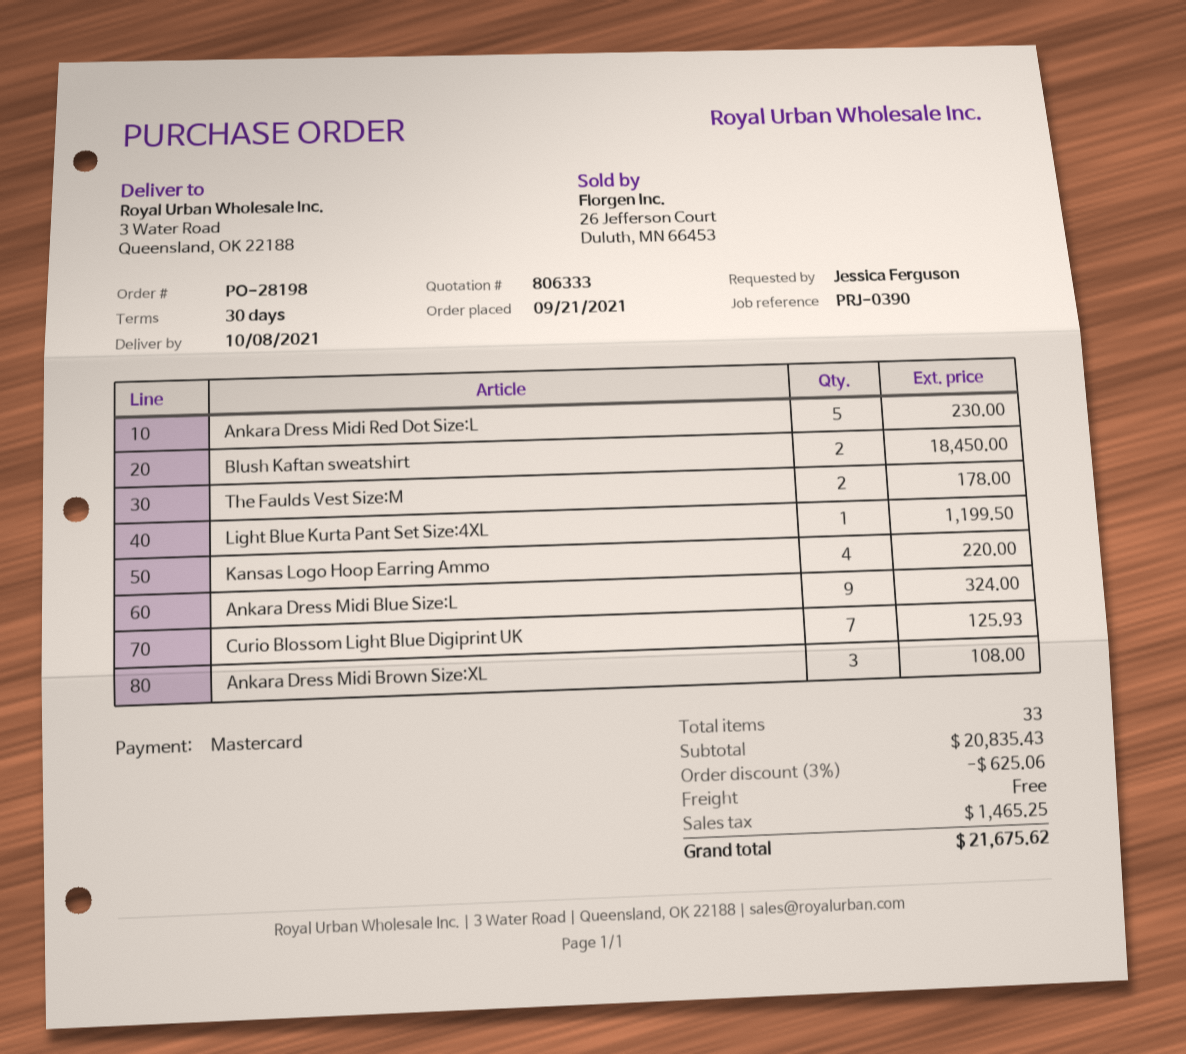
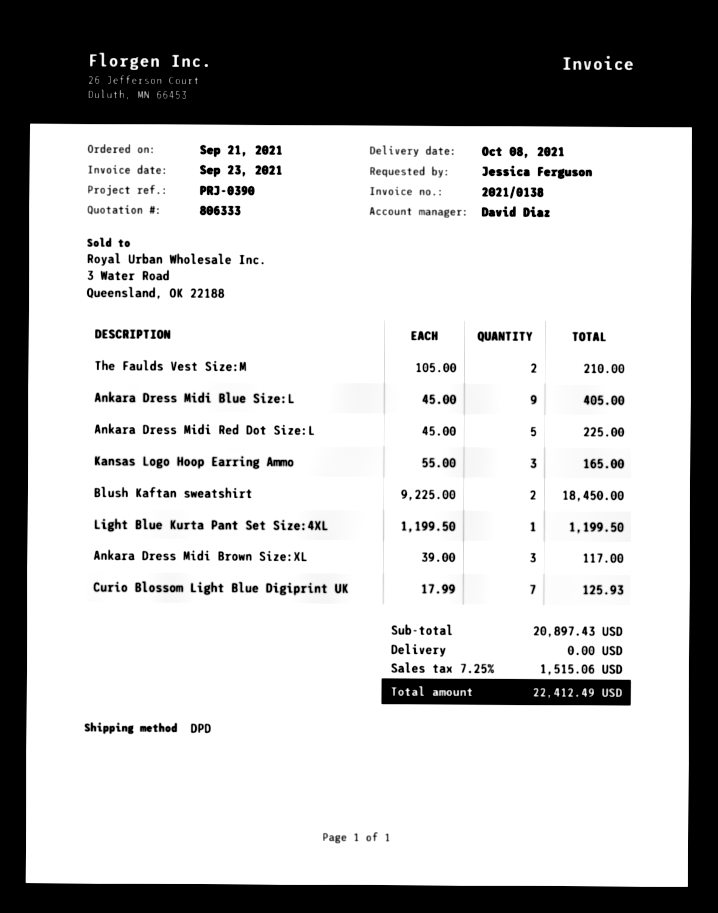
Ankara Dress Midi Red Dot Size:L: 5 for 230.00 -> 5 for 225.00
The Faulds Vest Size:M: 2 for 178.00 -> 2 for 210.00
Kansas Logo Hoop Earring Ammo: 4 for 220.00 -> 3 for 165.00
Ankara Dress Midi Blue Size:L: 9 for 324.00 -> 9 for 405.00
Ankara Dress Midi Brown Size:XL: 3 for 108.00 -> 3 for 117.00
subtotal: 20835.43 -> 20897.43
discount: 3% = 625.06 -> none
tax: 1465.25 -> 1515.06
total: 21675.62 -> 22412.49

